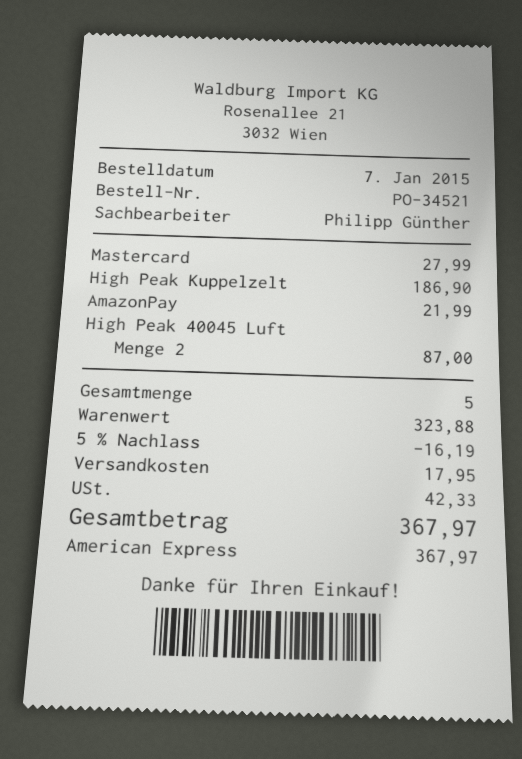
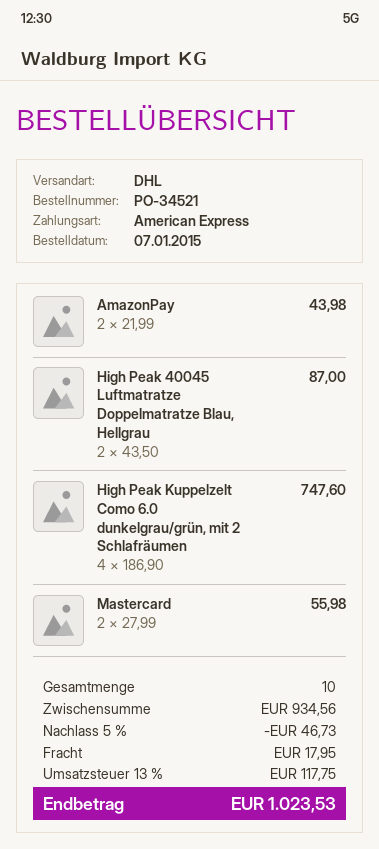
Mastercard: 1 for 27.99 -> 2 for 55.98
High Peak Kuppelzelt: 1 for 186.90 -> 4 for 747.60
AmazonPay: 1 for 21.99 -> 2 for 43.98
total quantity: 5 -> 10
subtotal: 323.88 -> 934.56
discount: 5% = 16.19 -> 5% = 46.73
tax: 42.33 -> 117.75
total: 367.97 -> 1023.53

